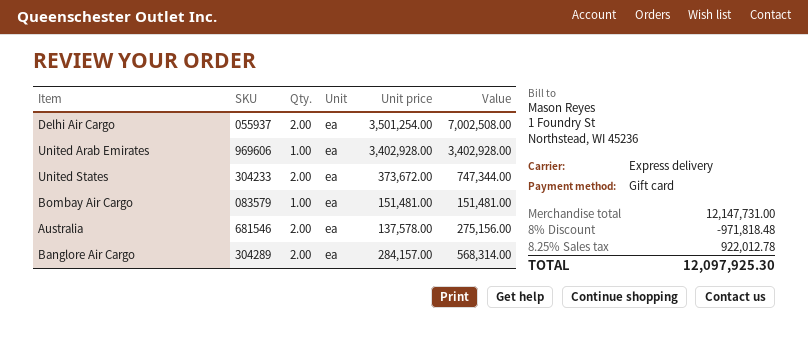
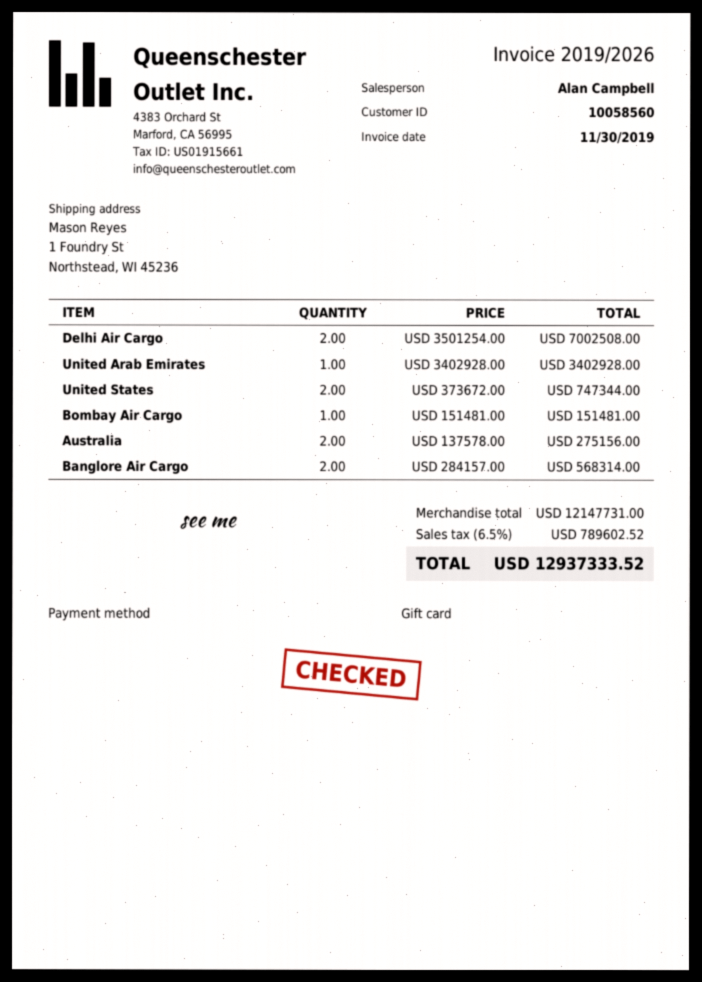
discount: 8% = 971818.48 -> none
tax: 8.25% = 922012.78 -> 6.5% = 789602.52
total: 12097925.30 -> 12937333.52

